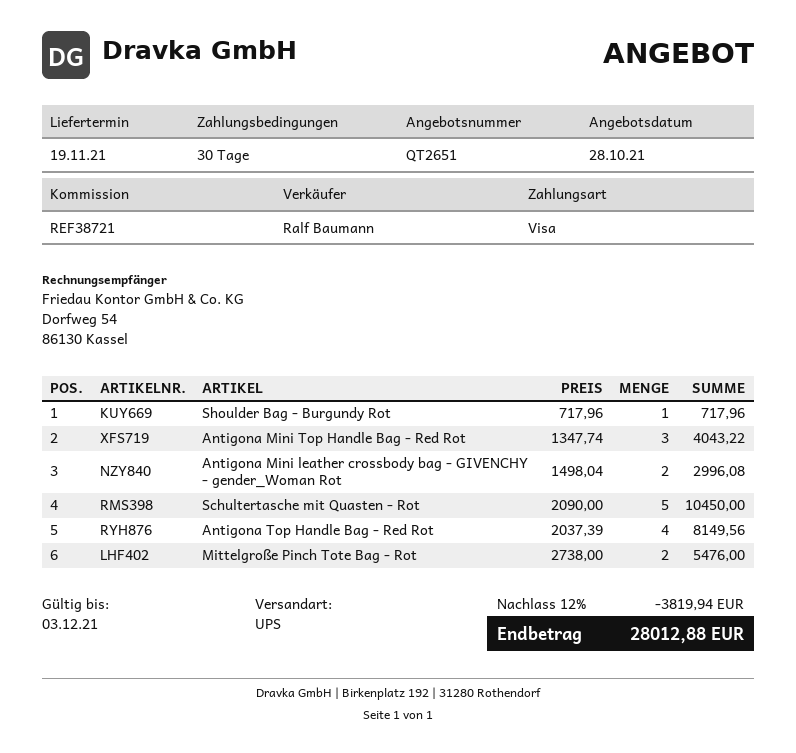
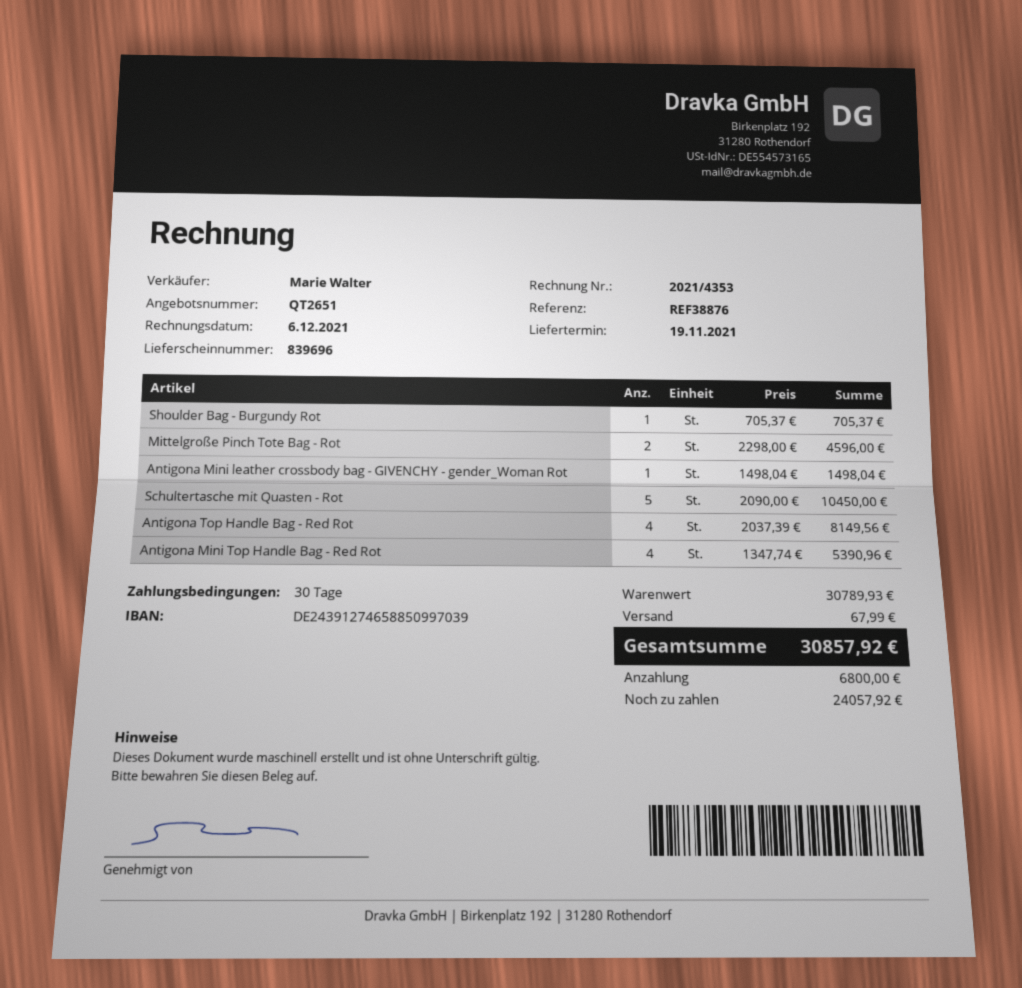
reference: REF38721 -> REF38876
sales rep: Ralf Baumann -> Marie Walter
Shoulder Bag - Burgundy Rot: 1 x 717.96 = 717.96 -> 1 x 705.37 = 705.37
Antigona Mini Top Handle Bag - Red Rot: 3 x 1347.74 = 4043.22 -> 4 x 1347.74 = 5390.96
Antigona Mini leather crossbody bag - GIVENCHY - gender_Woman Rot: 2 x 1498.04 = 2996.08 -> 1 x 1498.04 = 1498.04
Mittelgroße Pinch Tote Bag - Rot: 2 x 2738.00 = 5476.00 -> 2 x 2298.00 = 4596.00
discount: 12% = 3819.94 -> none
shipping: none -> 67.99
total: 28012.88 -> 30857.92

